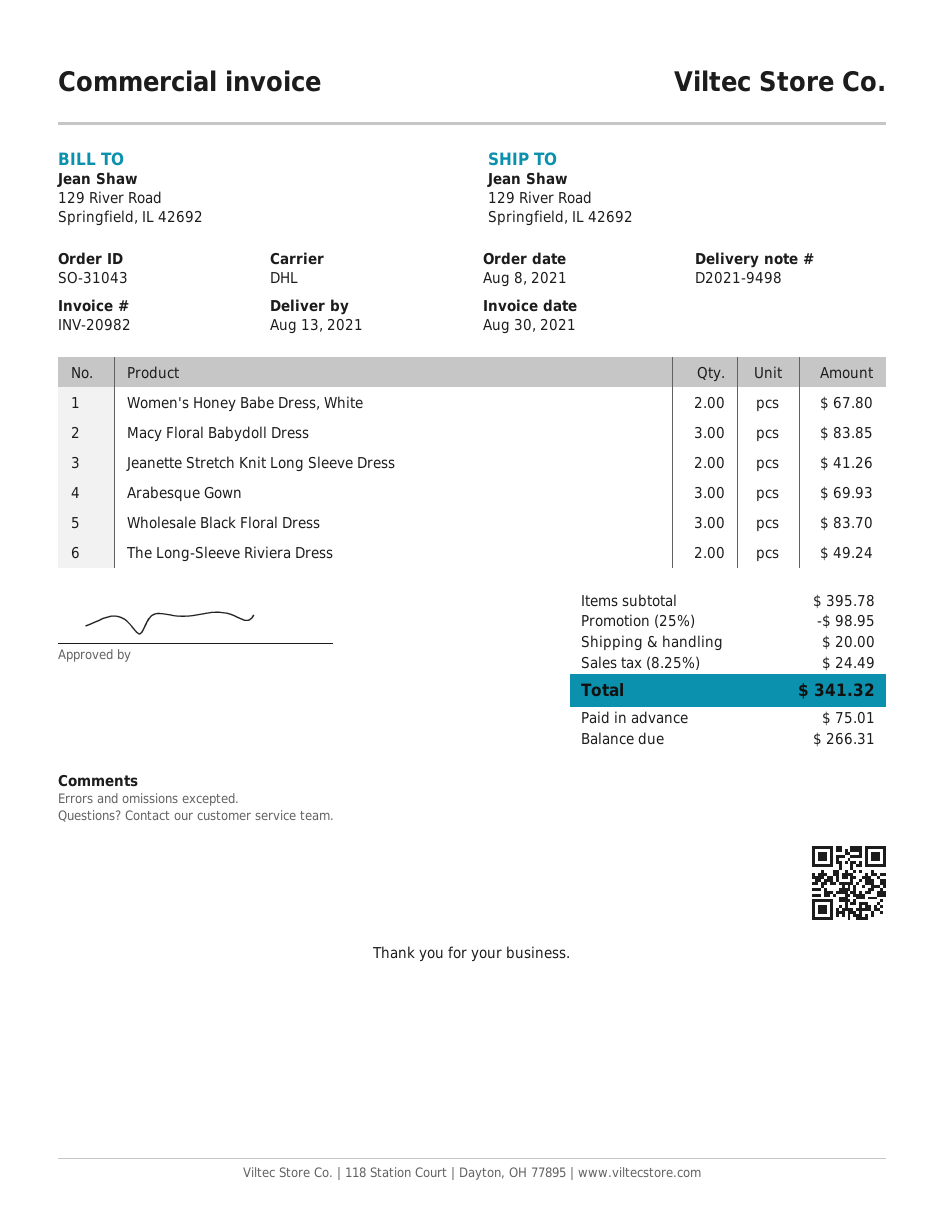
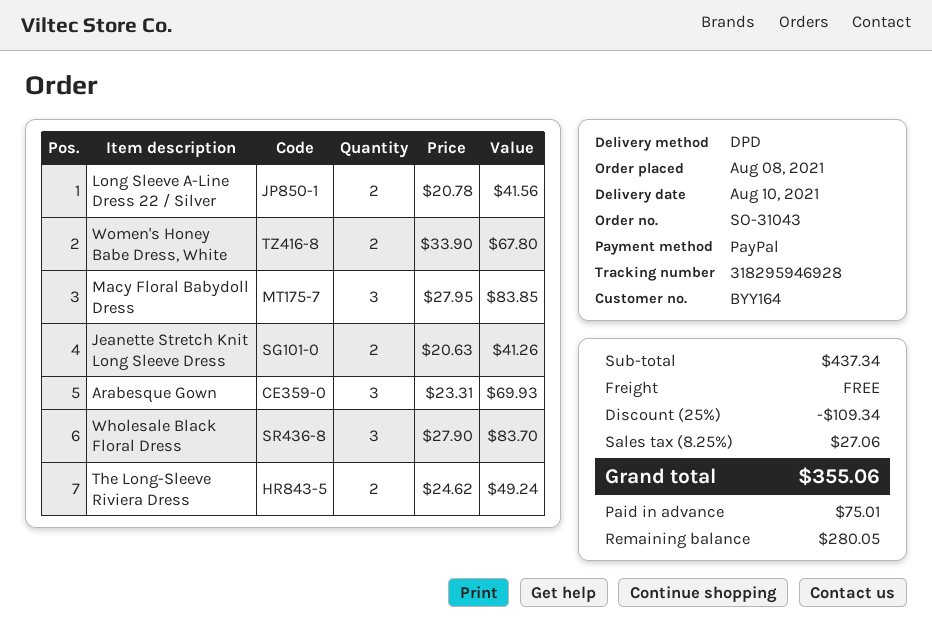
delivery date: 2021-08-13 -> 2021-08-10
shipping method: DHL -> DPD
Long Sleeve A-Line Dress 22 / Silver: none -> 2 for 41.56
subtotal: 395.78 -> 437.34
discount: 25% = 98.95 -> 25% = 109.34
shipping: 20.00 -> 0.00
tax: 8.25% = 24.49 -> 8.25% = 27.06
total: 341.32 -> 355.06
balance: 266.31 -> 280.05

